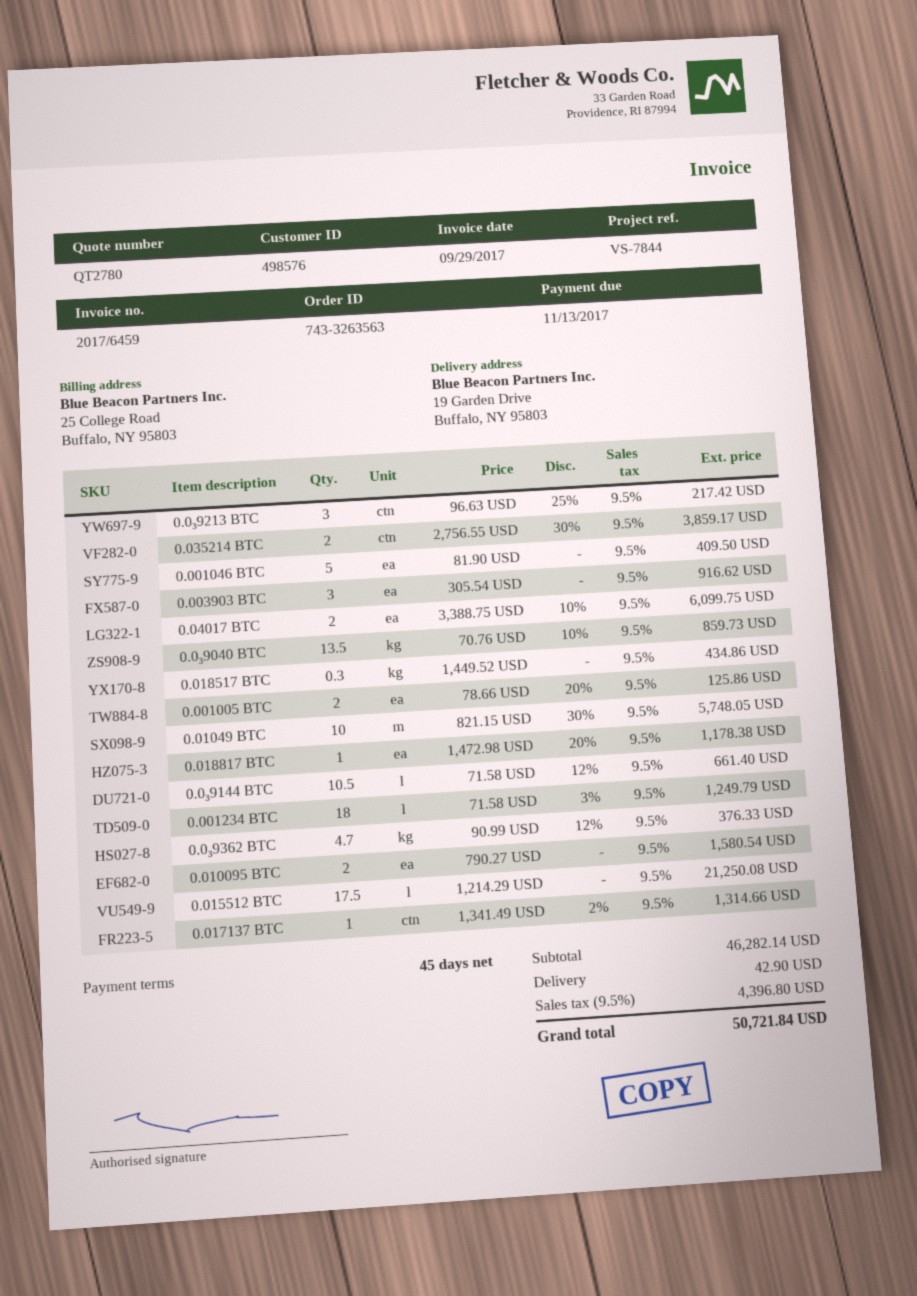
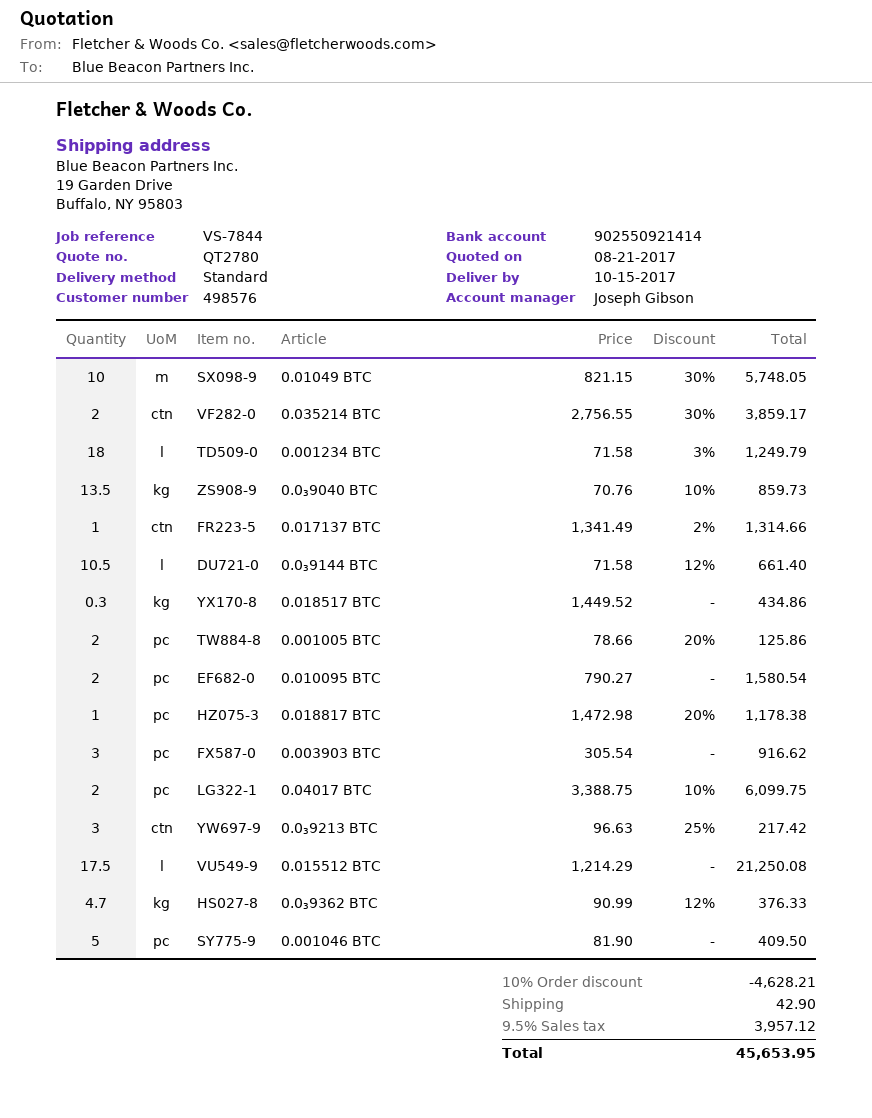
discount: none -> 10% = 4628.21
tax: 9.5% = 4396.80 -> 9.5% = 3957.12
total: 50721.84 -> 45653.95

